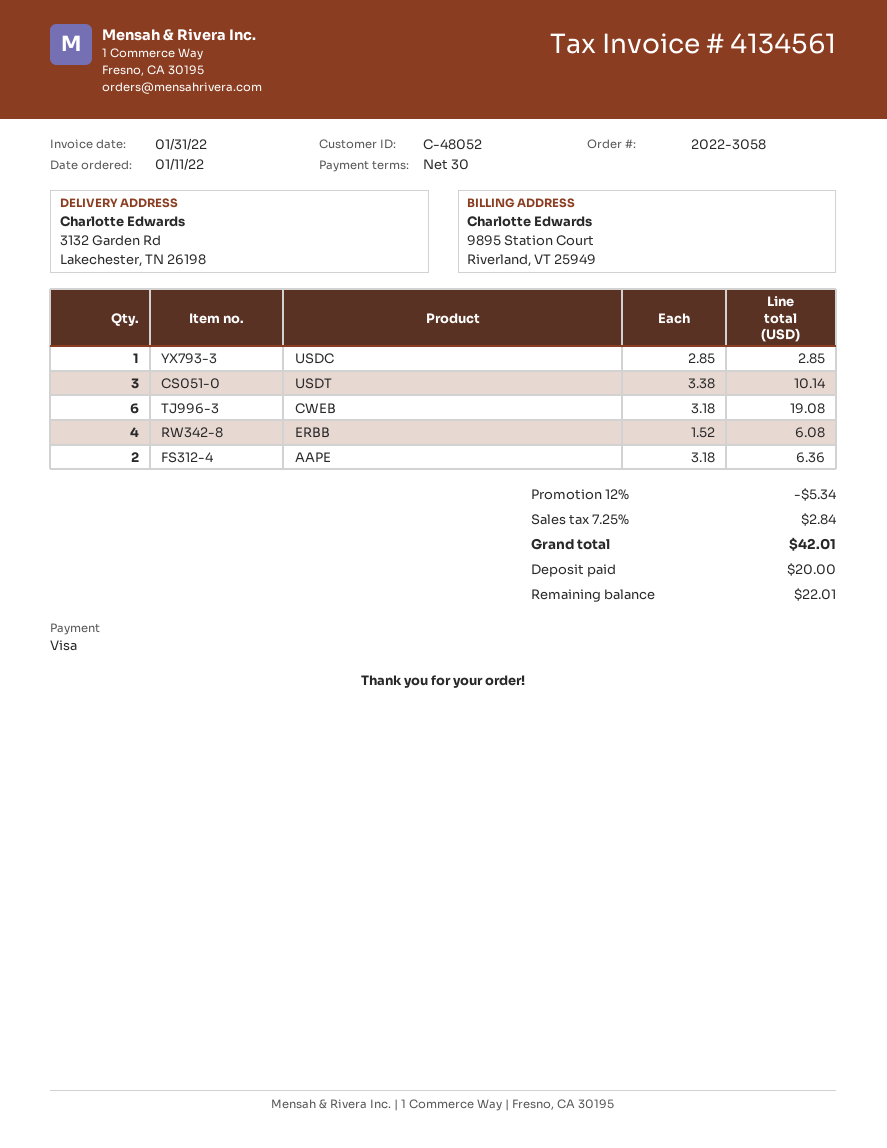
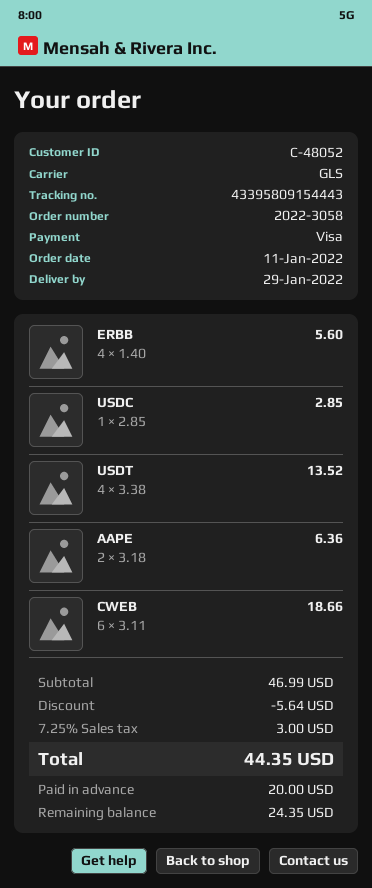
USDT: 3 x 3.38 = 10.14 -> 4 x 3.38 = 13.52
CWEB: 6 x 3.18 = 19.08 -> 6 x 3.11 = 18.66
ERBB: 4 x 1.52 = 6.08 -> 4 x 1.40 = 5.60
discount: 5.34 -> 5.64
tax: 7.25% = 2.84 -> 7.25% = 3.00
total: 42.01 -> 44.35
balance: 22.01 -> 24.35

